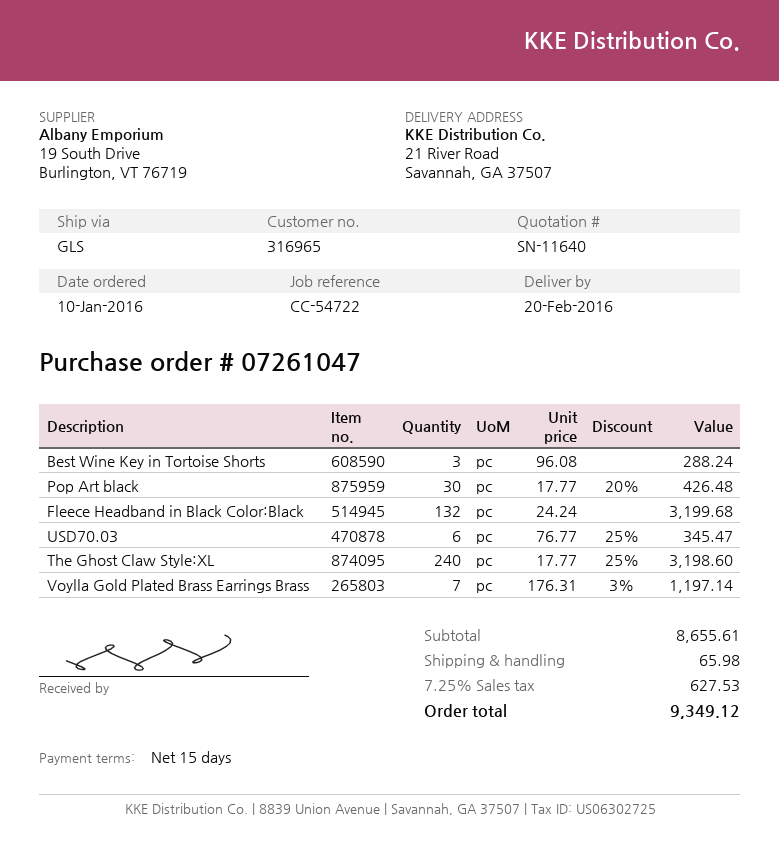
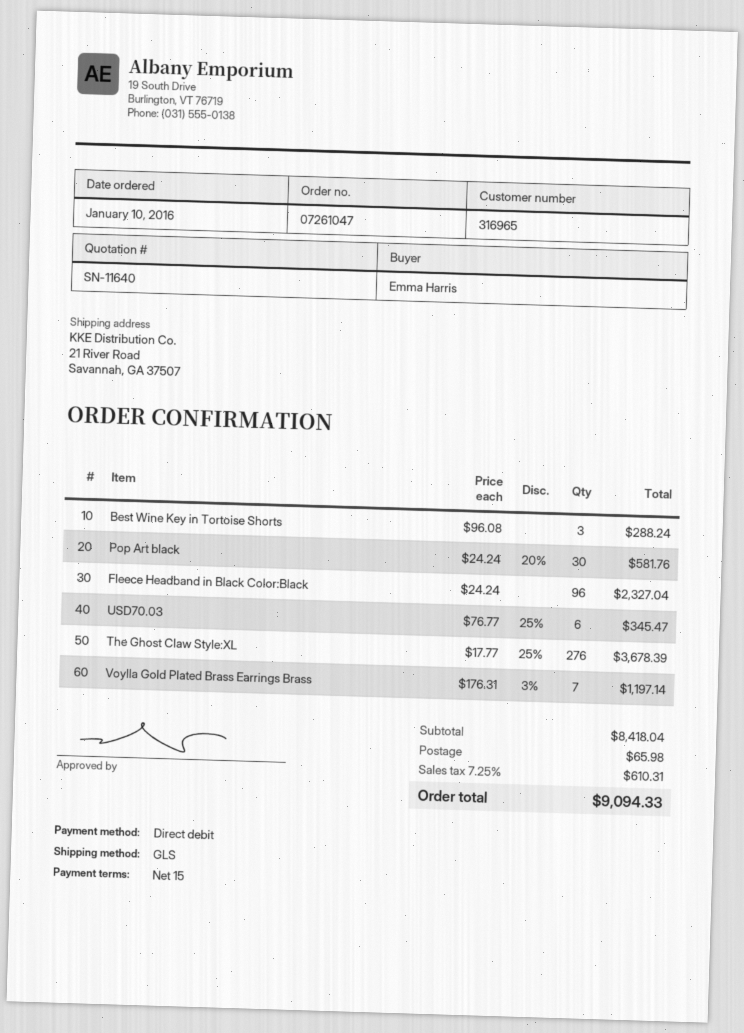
Pop Art black: 30 x 17.77 - 20% = 426.48 -> 30 x 24.24 - 20% = 581.76
Fleece Headband in Black Color:Black: 132 x 24.24 = 3199.68 -> 96 x 24.24 = 2327.04
The Ghost Claw Style:XL: 240 x 17.77 - 25% = 3198.60 -> 276 x 17.77 - 25% = 3678.39
subtotal: 8655.61 -> 8418.04
tax: 7.25% = 627.53 -> 7.25% = 610.31
total: 9349.12 -> 9094.33

